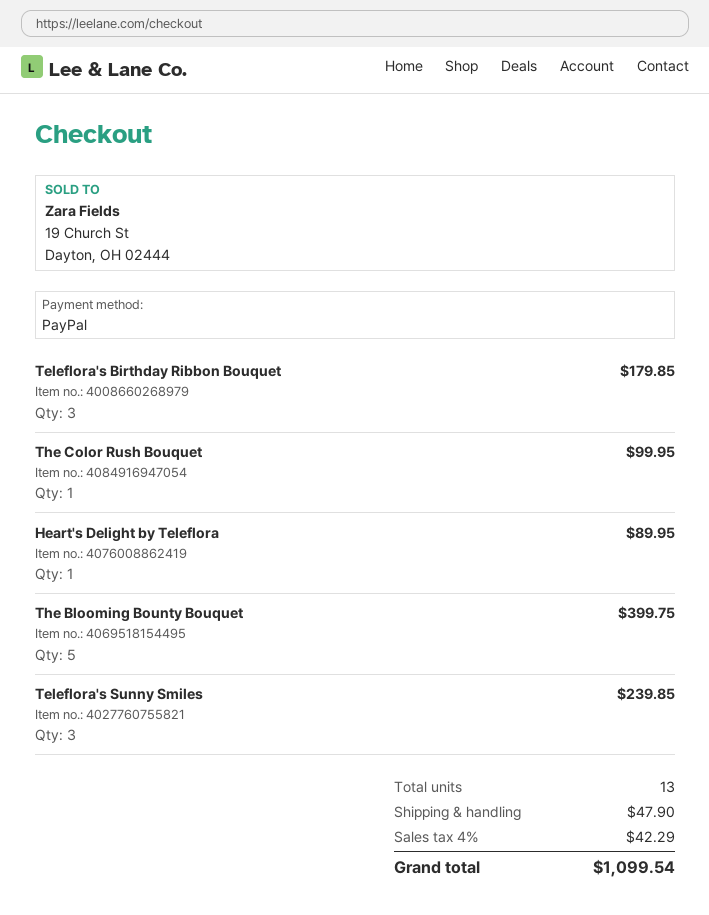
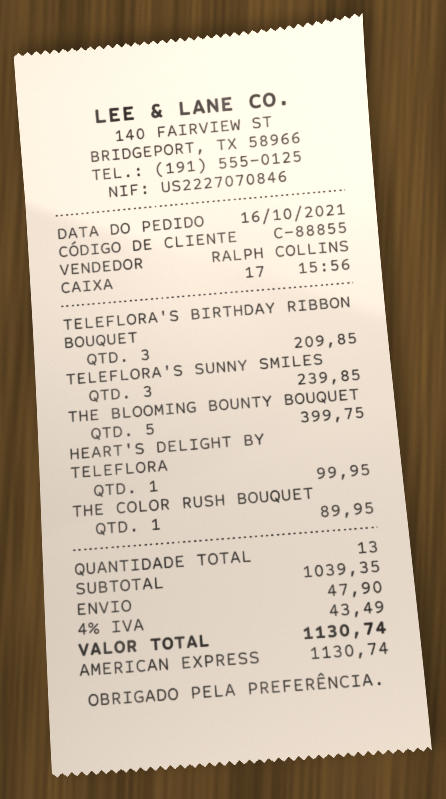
payment method: PayPal -> American Express
Teleflora's Birthday Ribbon Bouquet: 3 for 179.85 -> 3 for 209.85
The Color Rush Bouquet: 1 for 99.95 -> 1 for 89.95
Heart's Delight by Teleflora: 1 for 89.95 -> 1 for 99.95
tax: 4% = 42.29 -> 4% = 43.49
total: 1099.54 -> 1130.74

